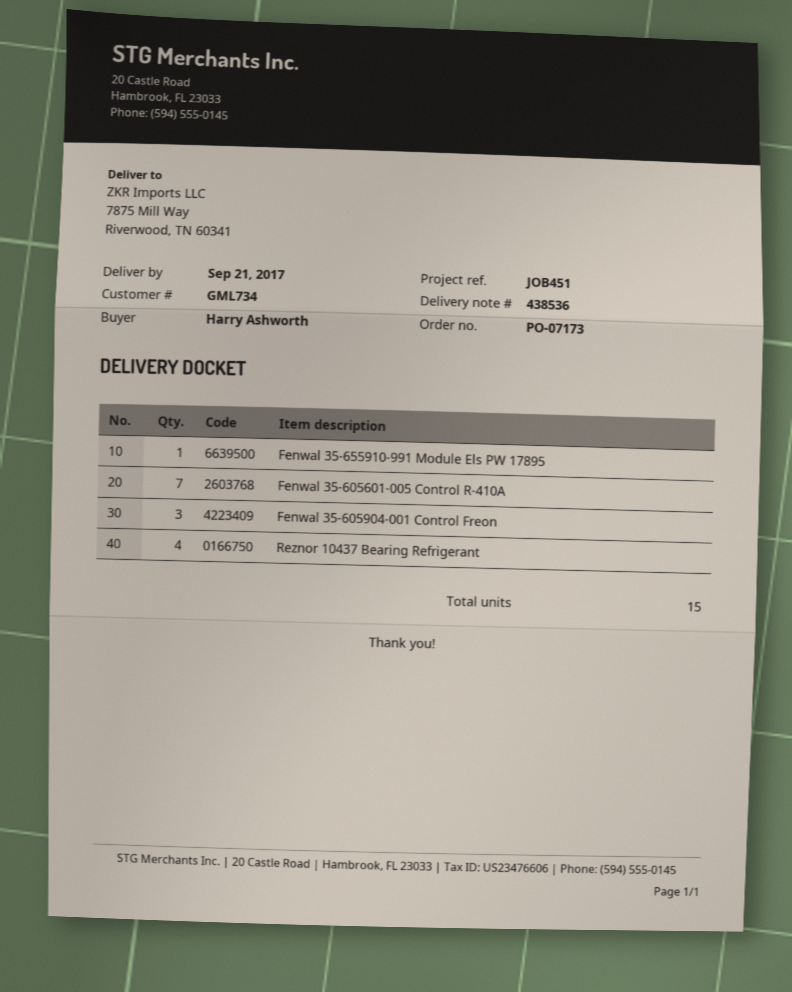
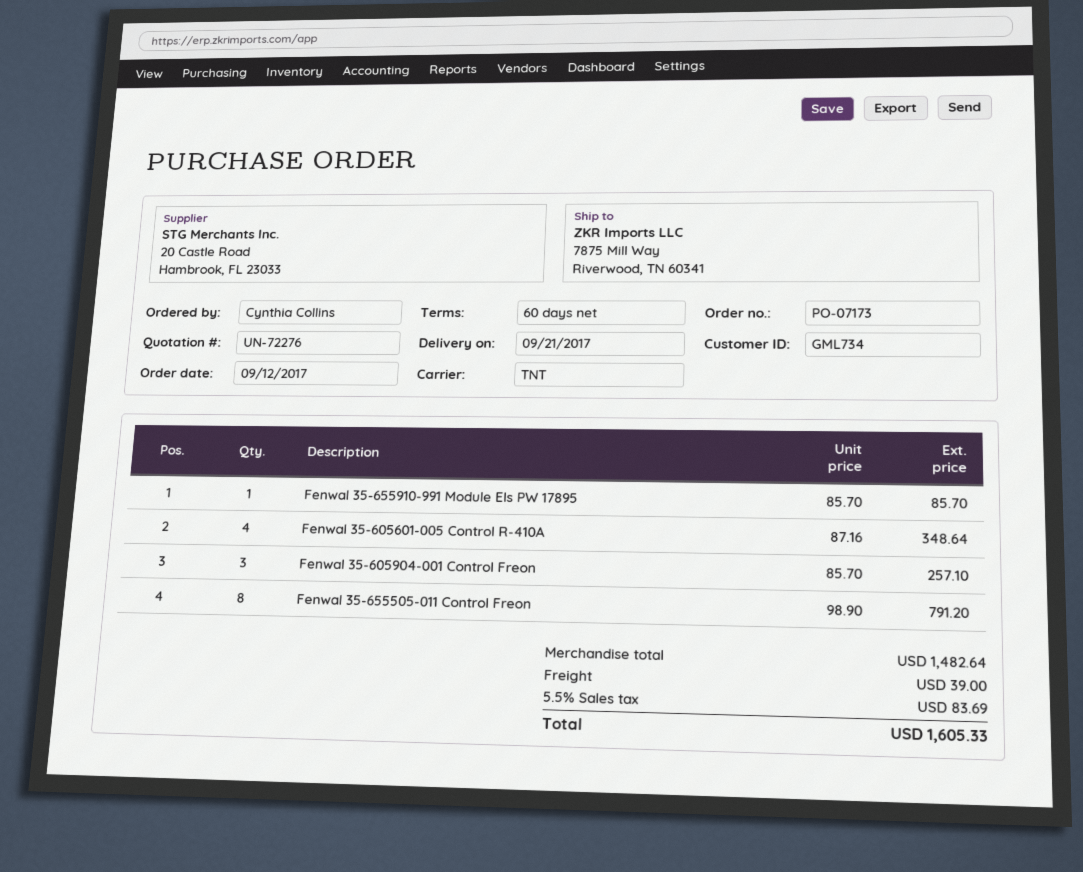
ordered by: Harry Ashworth -> Cynthia Collins
Fenwal 35-605601-005 Control R-410A: 7 -> 4
Reznor 10437 Bearing Refrigerant: 4 -> none
Fenwal 35-655505-011 Control Freon: none -> 8

